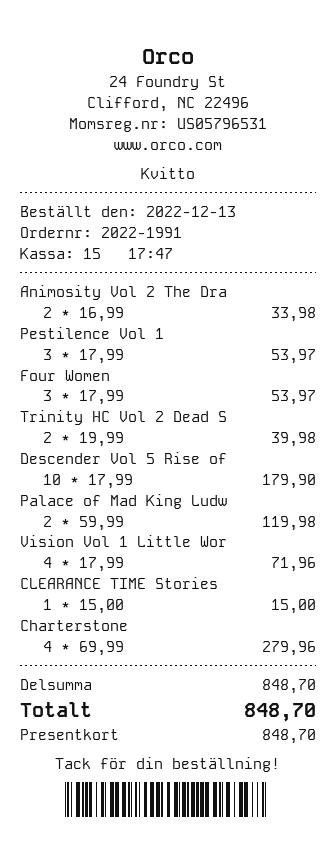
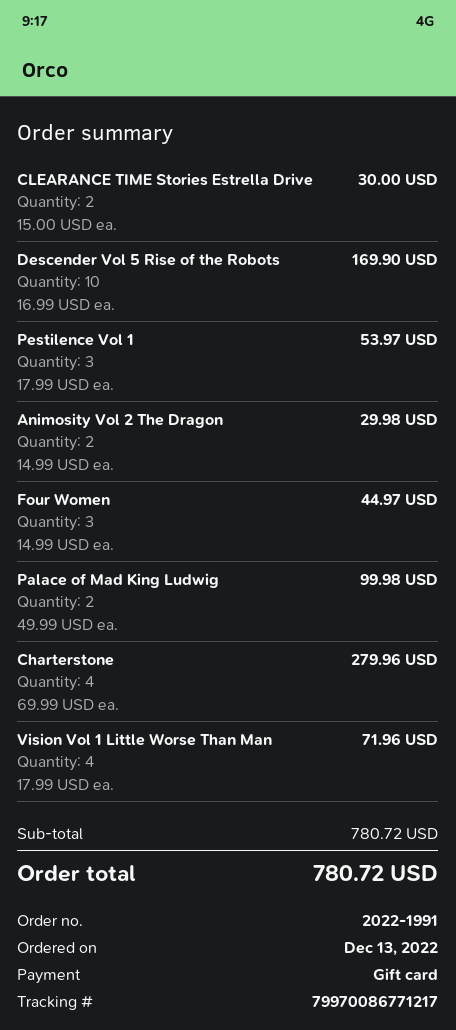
Animosity Vol 2 The Dra: 2 x 16.99 = 33.98 -> 2 x 14.99 = 29.98
Four Women: 3 x 17.99 = 53.97 -> 3 x 14.99 = 44.97
Trinity HC Vol 2 Dead S: 2 x 19.99 = 39.98 -> none
Descender Vol 5 Rise of: 10 x 17.99 = 179.90 -> 10 x 16.99 = 169.90
Palace of Mad King Ludw: 2 x 59.99 = 119.98 -> 2 x 49.99 = 99.98
CLEARANCE TIME Stories: 1 x 15.00 = 15.00 -> 2 x 15.00 = 30.00
subtotal: 848.70 -> 780.72
total: 848.70 -> 780.72

